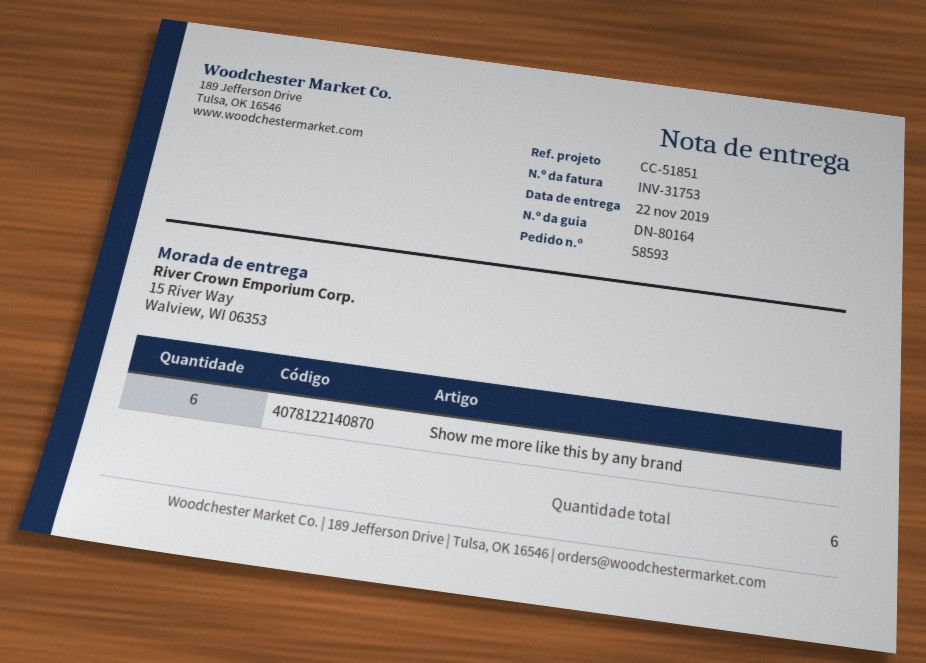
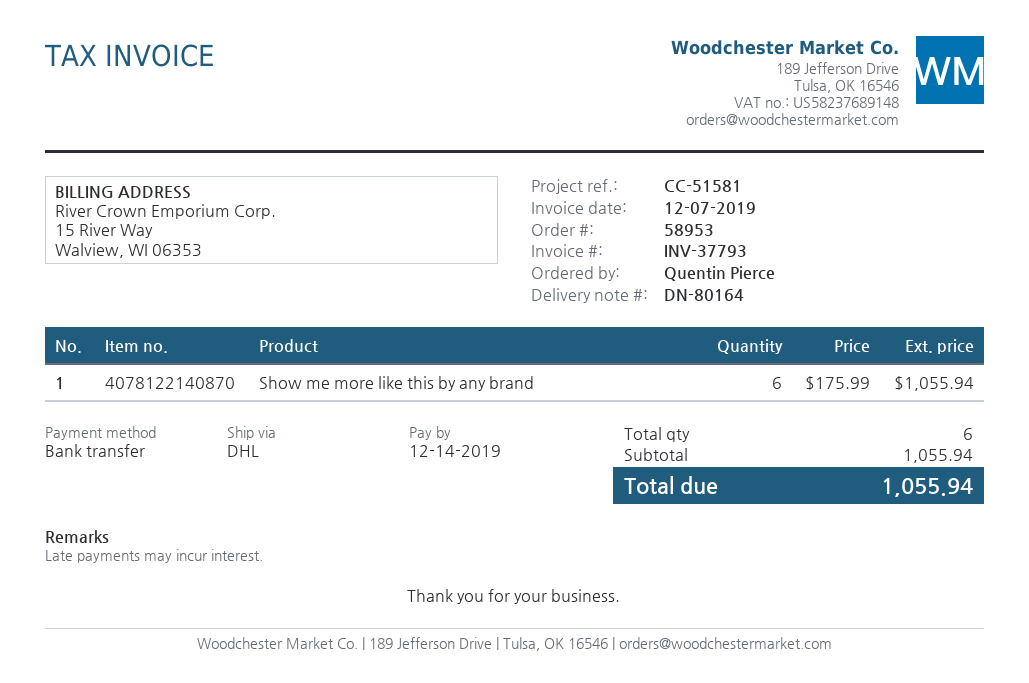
order number: 58593 -> 58953
invoice number: INV-31753 -> INV-37793
reference: CC-51851 -> CC-51581

